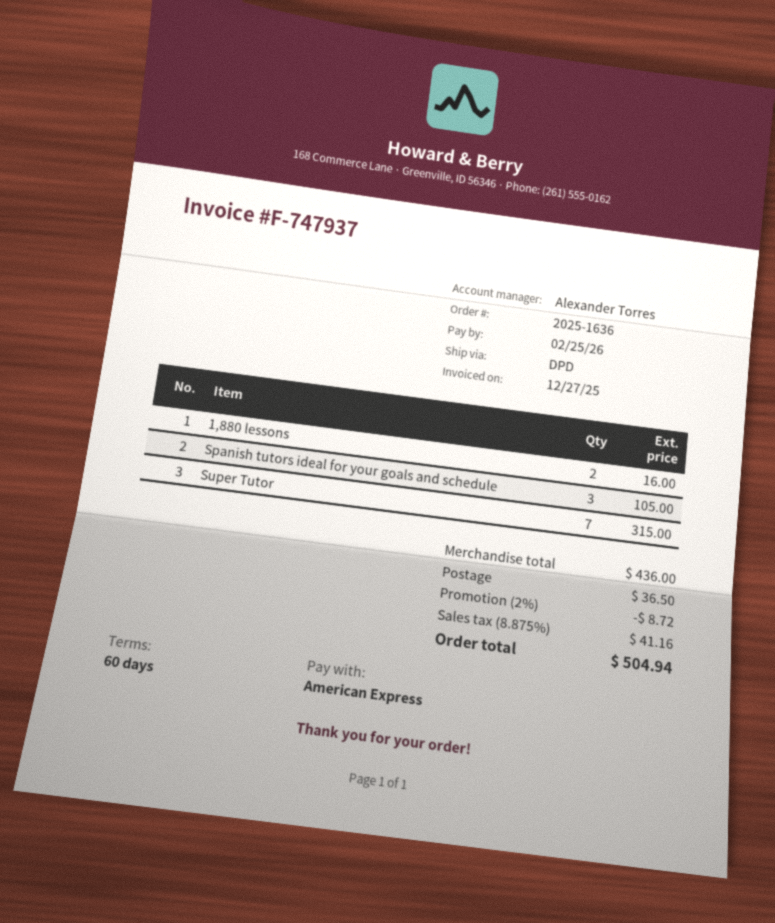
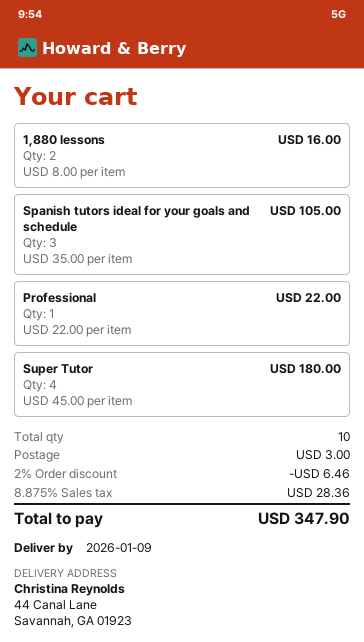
Super Tutor: 7 for 315.00 -> 4 for 180.00
Professional: none -> 1 for 22.00
discount: 2% = 8.72 -> 2% = 6.46
shipping: 36.50 -> 3.00
tax: 8.875% = 41.16 -> 8.875% = 28.36
total: 504.94 -> 347.90

